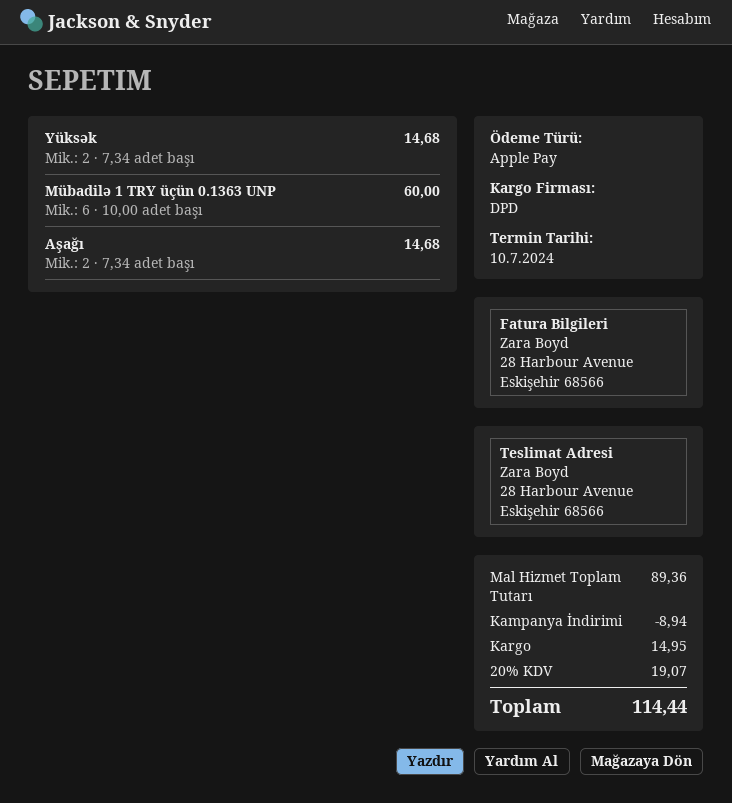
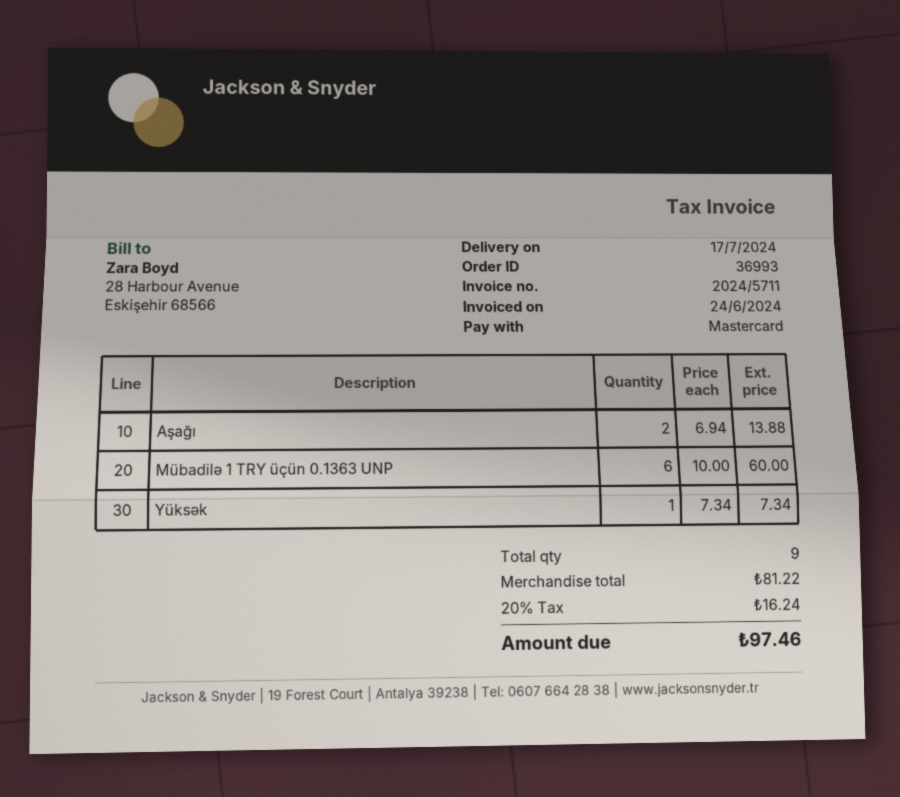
delivery date: 2024-07-10 -> 2024-07-17
payment method: Apple Pay -> Mastercard
Yüksək: 2 x 7.34 = 14.68 -> 1 x 7.34 = 7.34
Aşağı: 2 x 7.34 = 14.68 -> 2 x 6.94 = 13.88
subtotal: 89.36 -> 81.22
discount: 8.94 -> none
shipping: 14.95 -> none
tax: 20% = 19.07 -> 20% = 16.24
total: 114.44 -> 97.46

